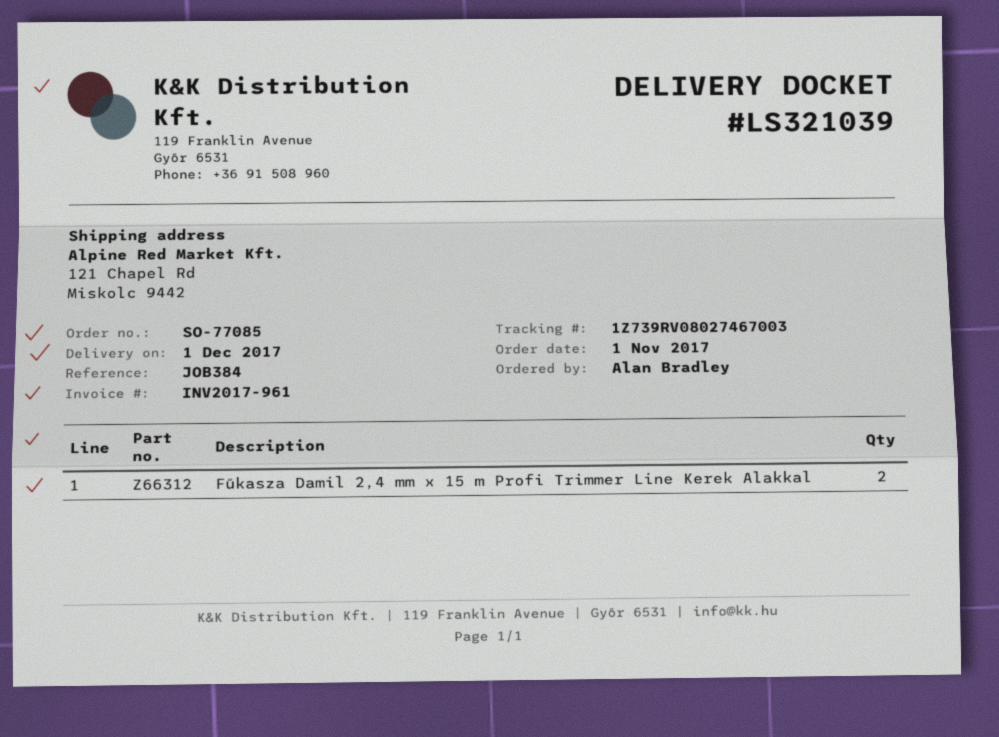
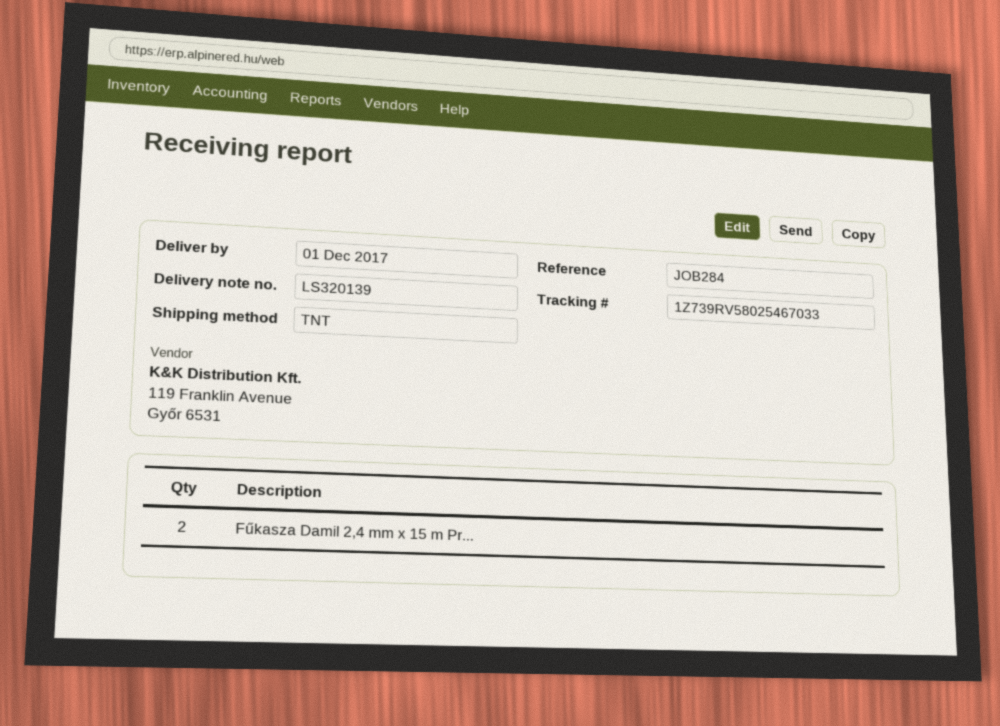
delivery note number: LS321039 -> LS320139
reference: JOB384 -> JOB284
tracking number: 1Z739RV08027467003 -> 1Z739RV58025467033

